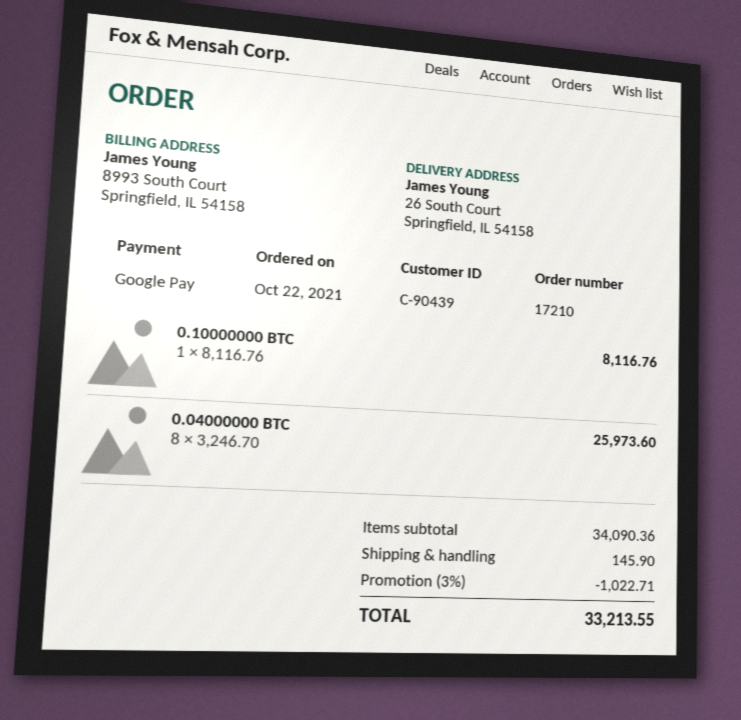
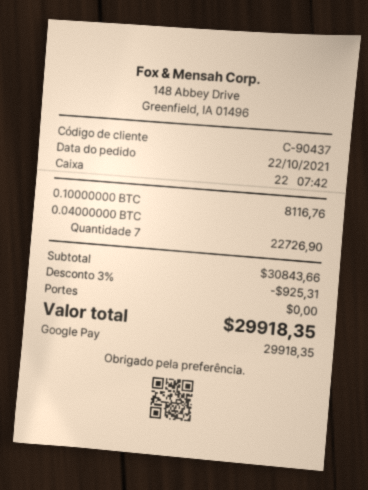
customer number: C-90439 -> C-90437
0.04000000 BTC: 8 for 25973.60 -> 7 for 22726.90
subtotal: 34090.36 -> 30843.66
discount: 3% = 1022.71 -> 3% = 925.31
shipping: 145.90 -> 0.00
total: 33213.55 -> 29918.35

